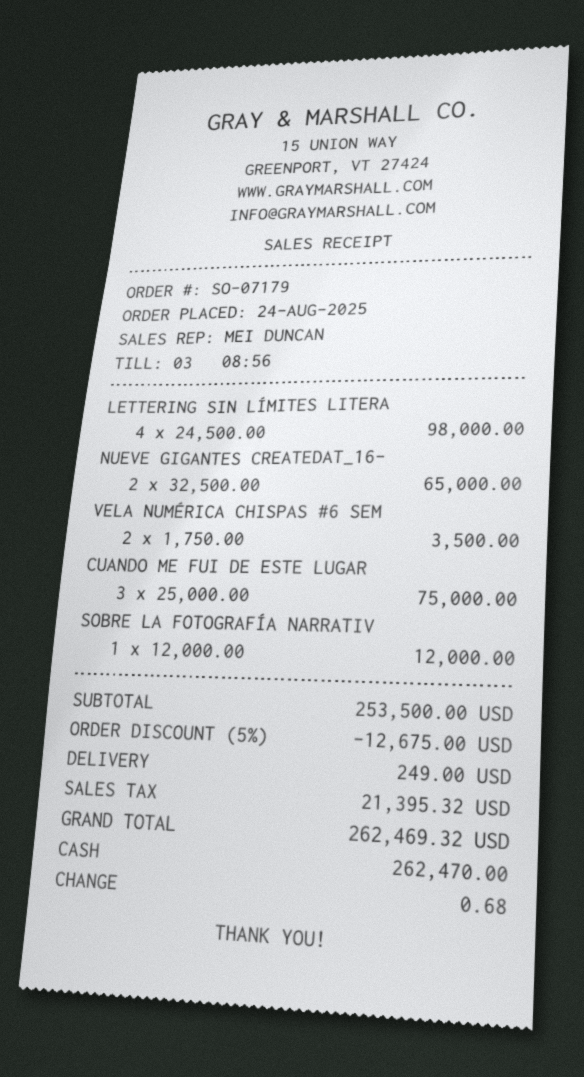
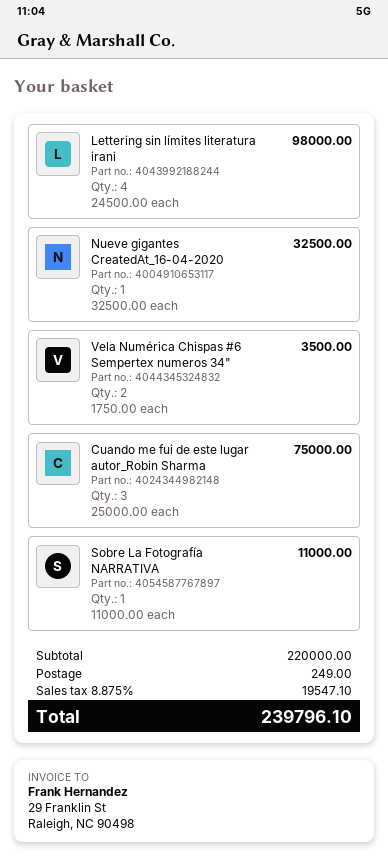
NUEVE GIGANTES CREATEDAT_16-: 2 x 32500.00 = 65000.00 -> 1 x 32500.00 = 32500.00
SOBRE LA FOTOGRAFÍA NARRATIV: 1 x 12000.00 = 12000.00 -> 1 x 11000.00 = 11000.00
subtotal: 253500.00 -> 220000.00
discount: 5% = 12675.00 -> none
tax: 21395.32 -> 19547.10
total: 262469.32 -> 239796.10

